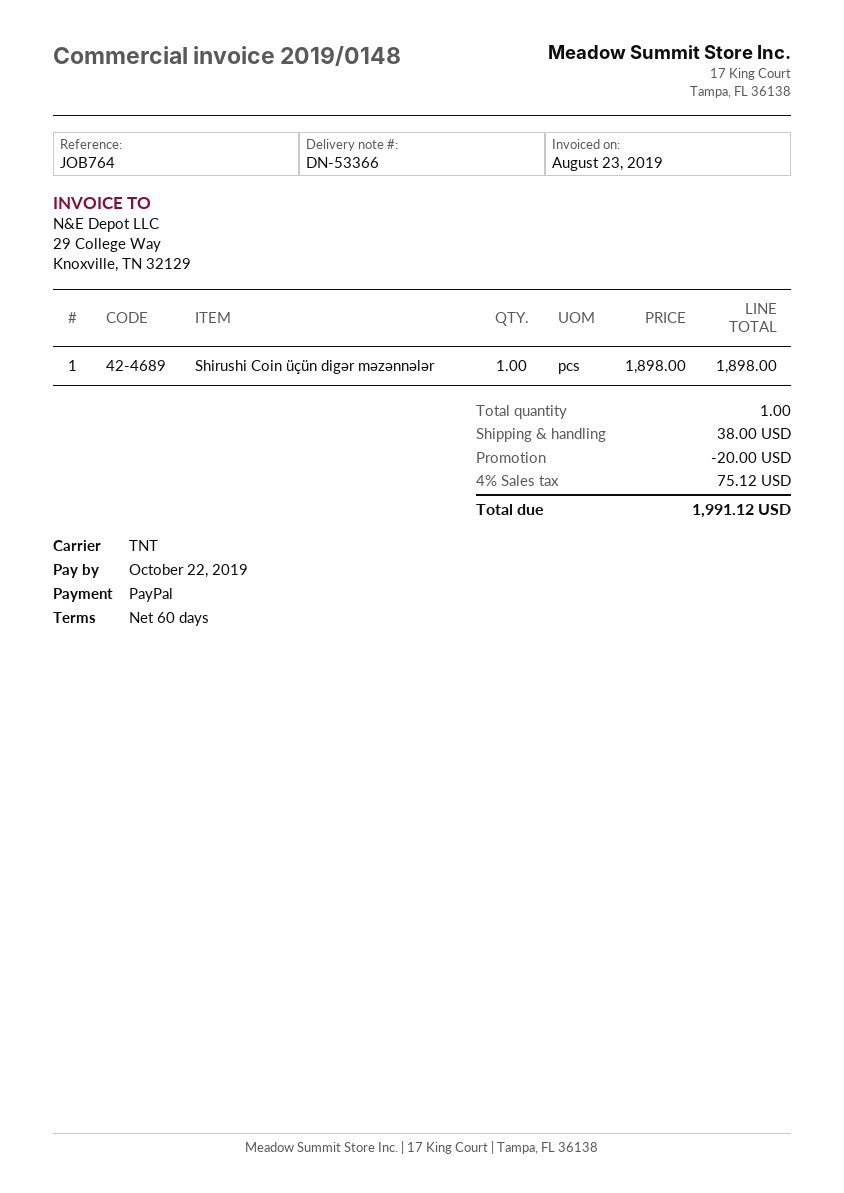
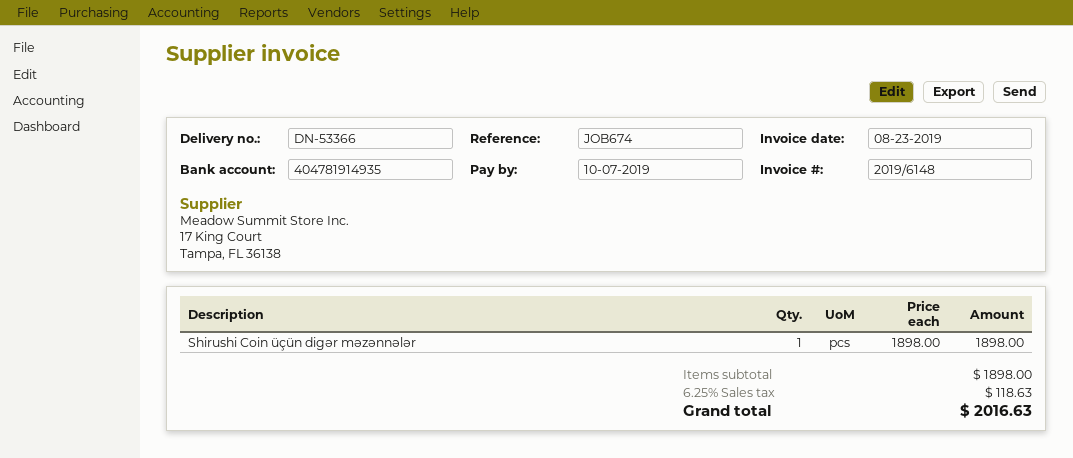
invoice number: 2019/0148 -> 2019/6148
due date: 2019-10-22 -> 2019-10-07
reference: JOB764 -> JOB674
discount: 20.00 -> none
shipping: 38.00 -> none
tax: 4% = 75.12 -> 6.25% = 118.63
total: 1991.12 -> 2016.63

